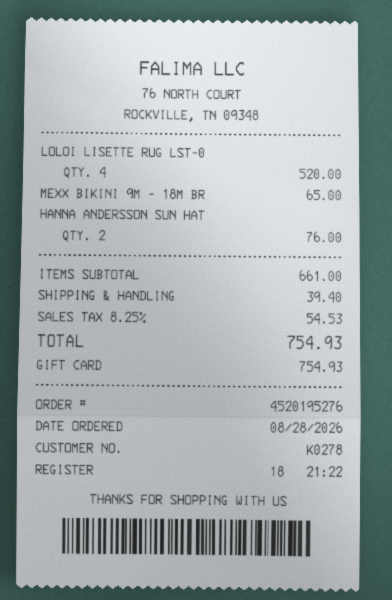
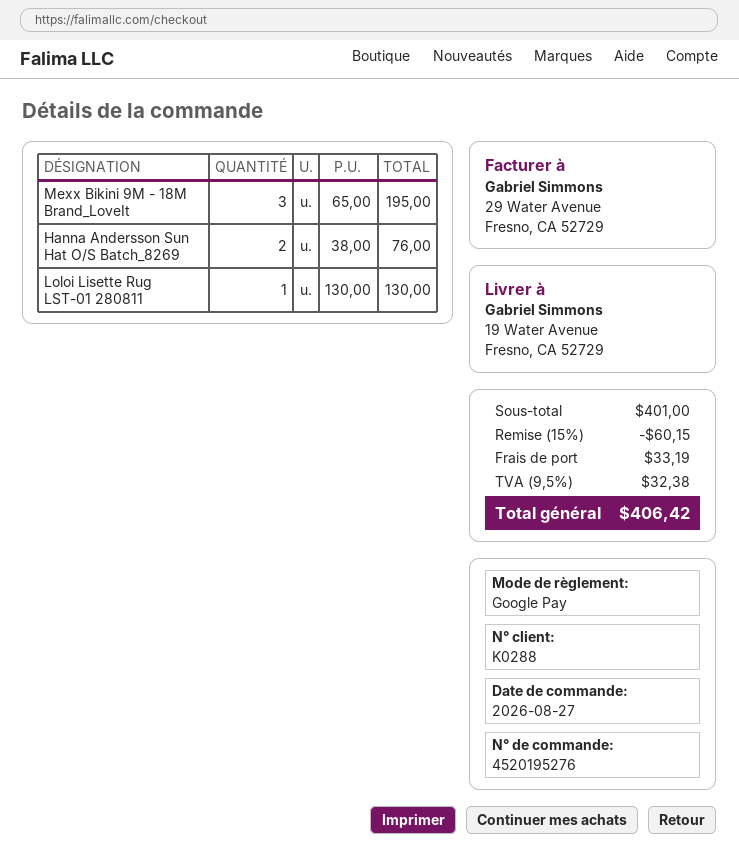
order date: 2026-08-28 -> 2026-08-27
customer number: K0278 -> K0288
payment method: gift card -> Google Pay
LOLOI LISETTE RUG LST-0: 4 for 520.00 -> 1 for 130.00
MEXX BIKINI 9M - 18M BR: 1 for 65.00 -> 3 for 195.00
subtotal: 661.00 -> 401.00
discount: none -> 15% = 60.15
shipping: 39.40 -> 33.19
tax: 8.25% = 54.53 -> 9.5% = 32.38
total: 754.93 -> 406.42

